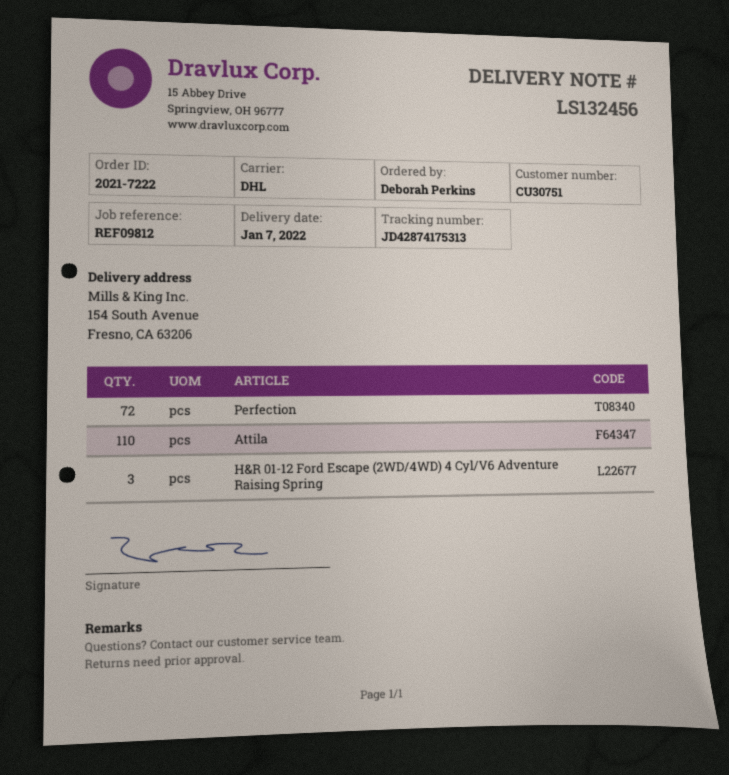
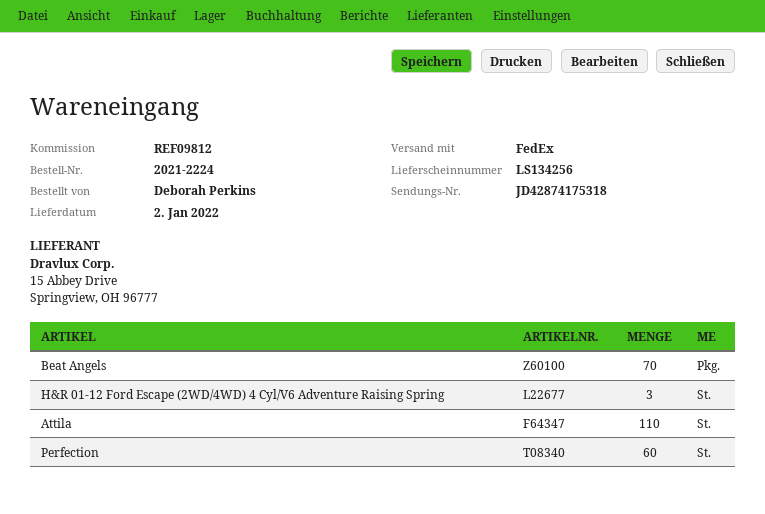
order number: 2021-7222 -> 2021-2224
delivery note number: LS132456 -> LS134256
delivery date: 2022-01-07 -> 2022-01-02
shipping method: DHL -> FedEx
tracking number: JD42874175313 -> JD42874175318
Perfection: 72 -> 60
Beat Angels: none -> 70

